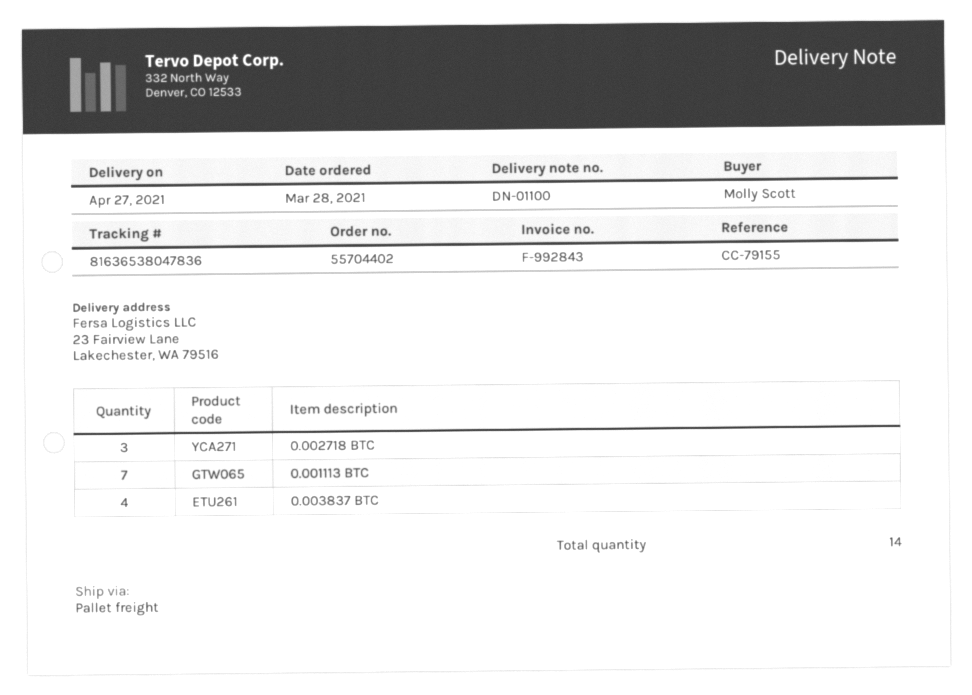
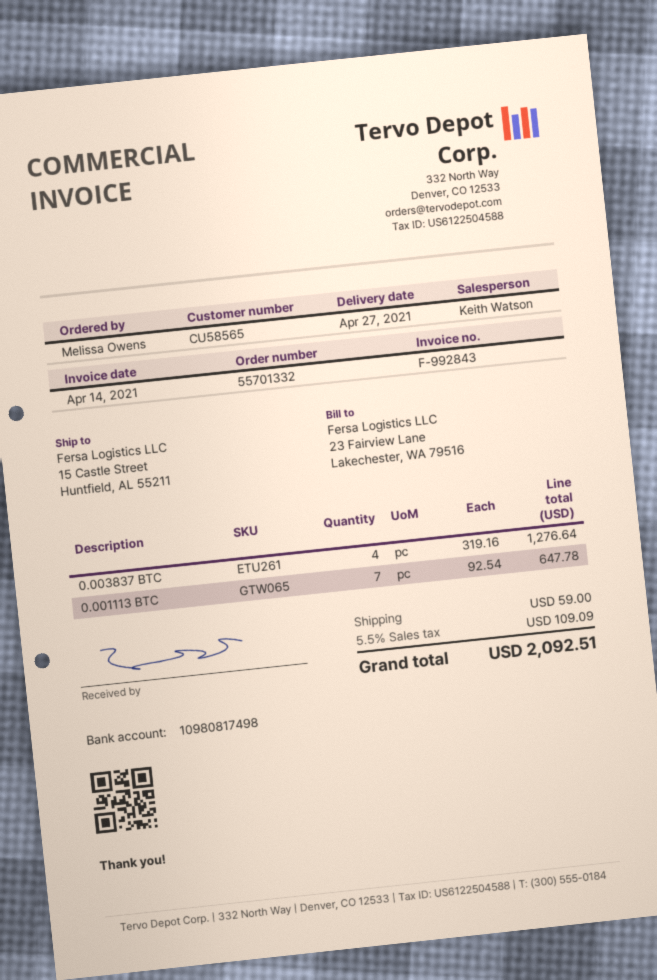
order number: 55704402 -> 55701332
ordered by: Molly Scott -> Melissa Owens
ship to: 23 Fairview Lane, Lakechester, WA 79516 -> 15 Castle Street, Huntfield, AL 55211
0.002718 BTC: 3 -> none

